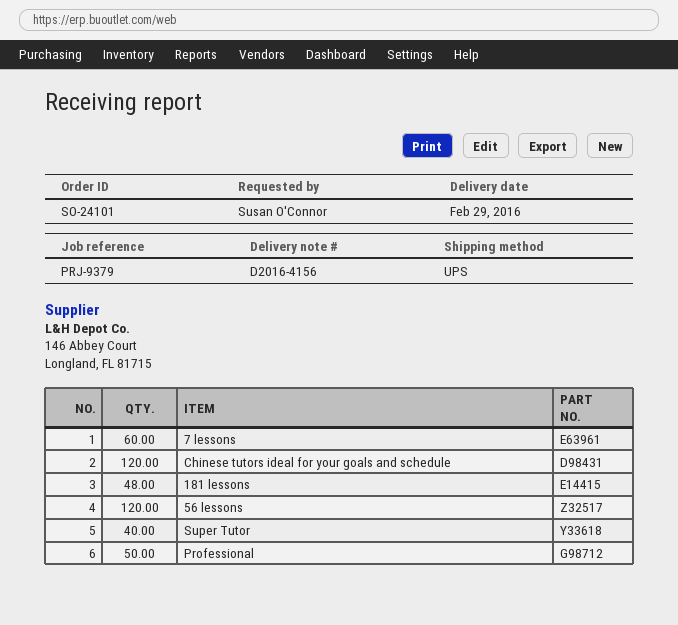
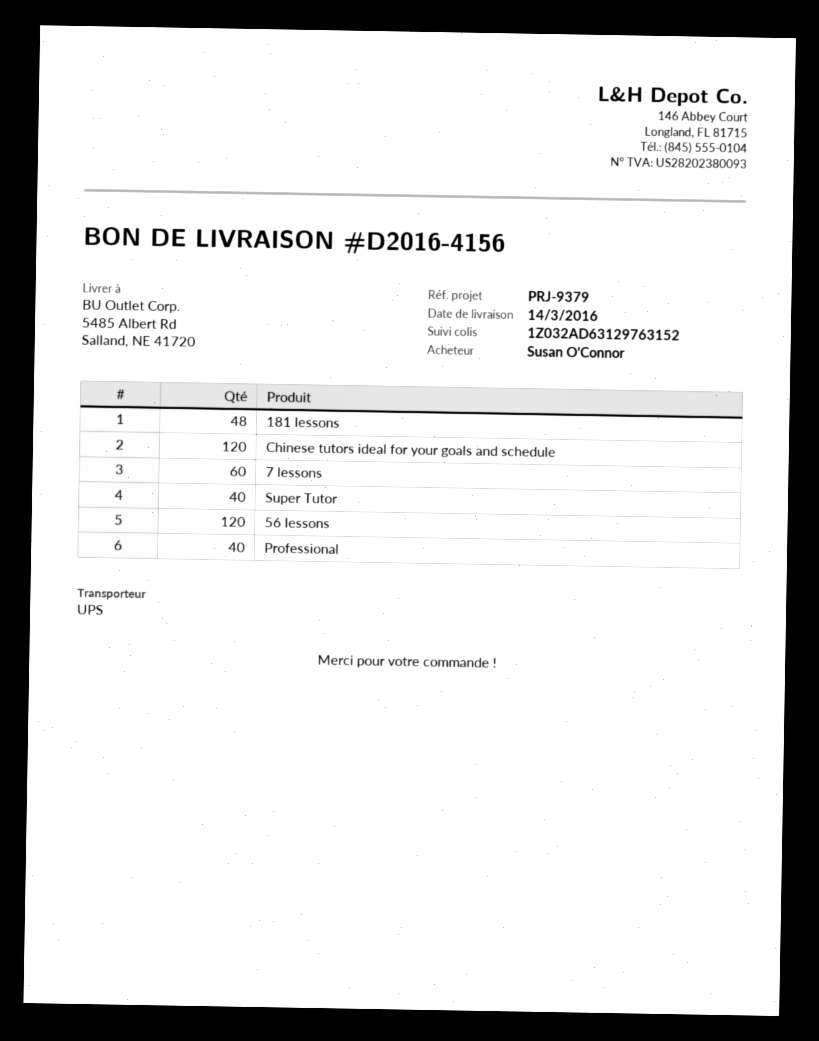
delivery date: 2016-02-29 -> 2016-03-14
Professional: 50 -> 40

